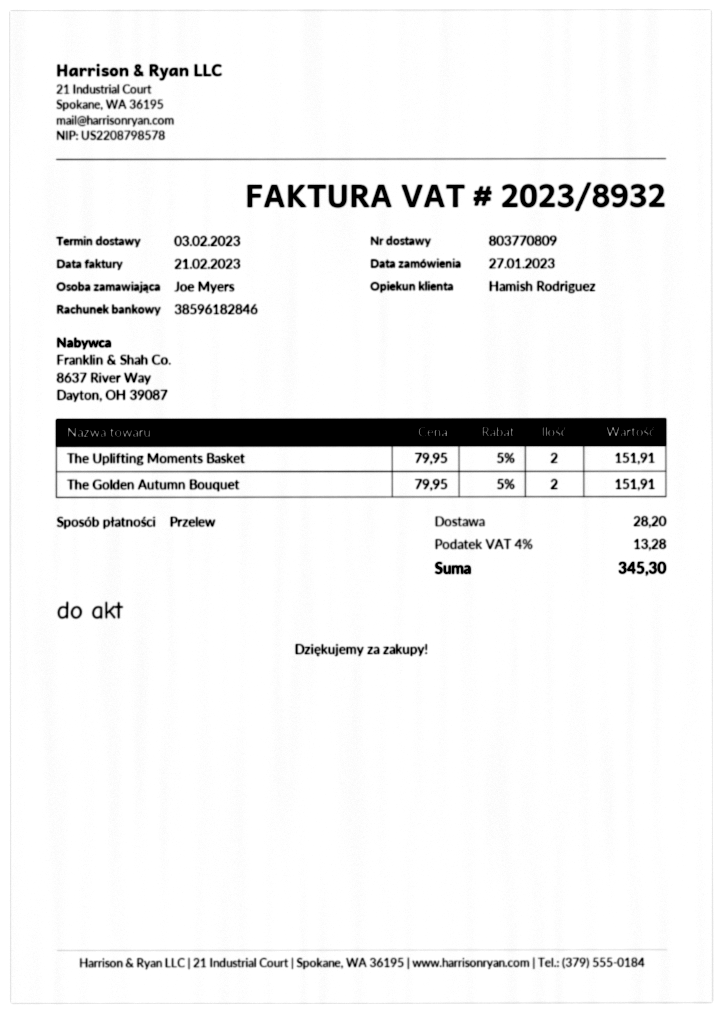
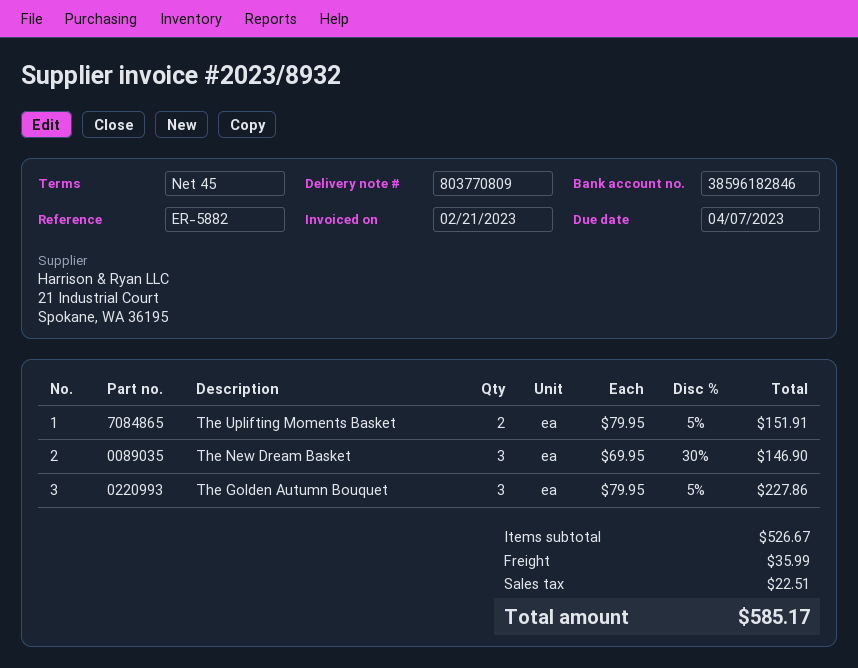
The Golden Autumn Bouquet: 2 x 79.95 - 5% = 151.91 -> 3 x 79.95 - 5% = 227.86
The New Dream Basket: none -> 3 x 69.95 - 30% = 146.90
shipping: 28.20 -> 35.99
tax: 13.28 -> 22.51
total: 345.30 -> 585.17

